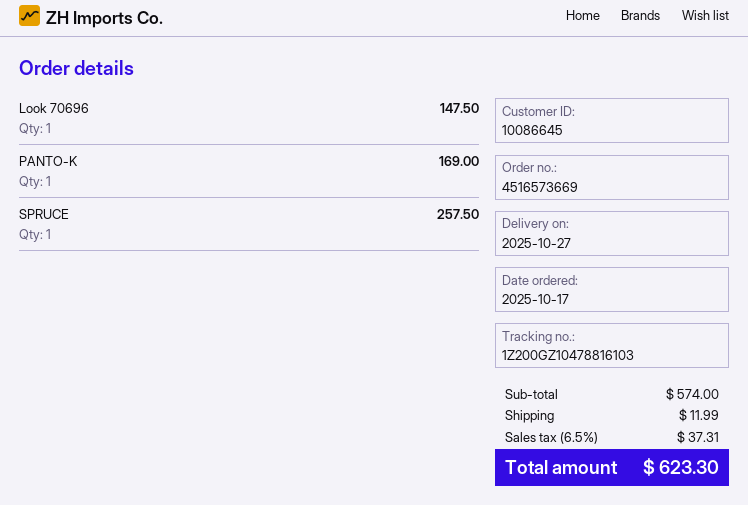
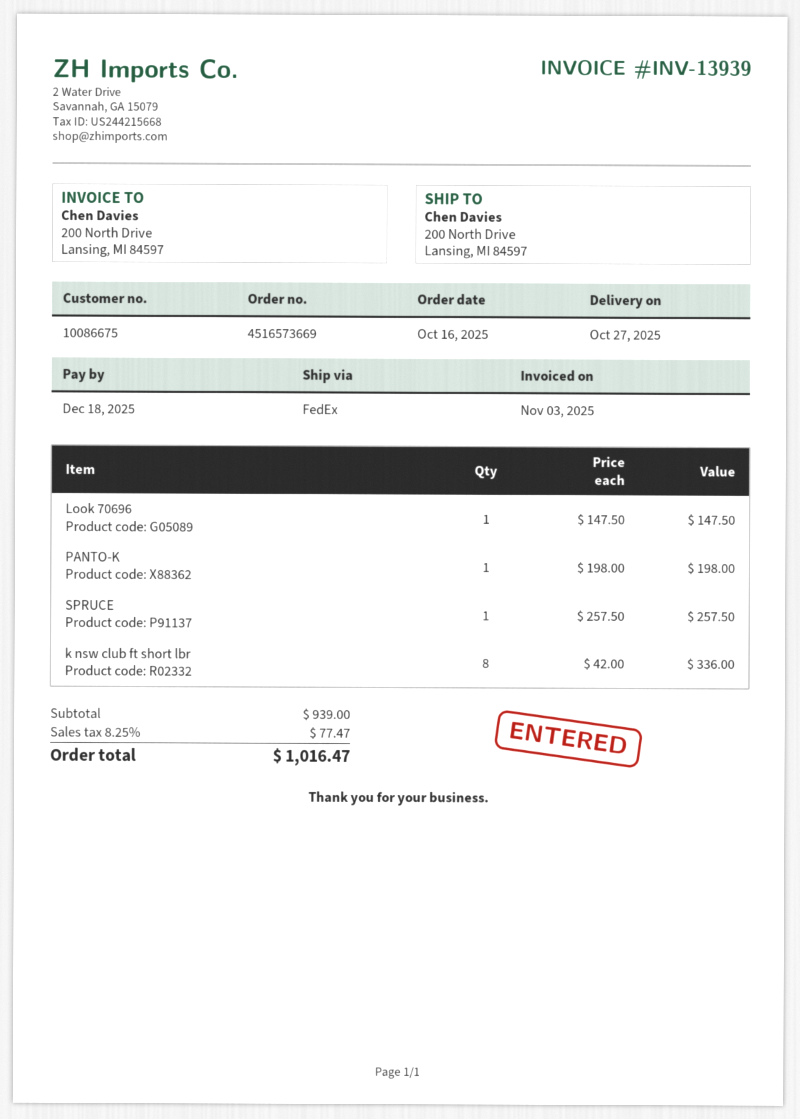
order date: 2025-10-17 -> 2025-10-16
customer number: 10086645 -> 10086675
PANTO-K: 1 for 169.00 -> 1 for 198.00
k nsw club ft short lbr: none -> 8 for 336.00
subtotal: 574.00 -> 939.00
shipping: 11.99 -> none
tax: 6.5% = 37.31 -> 8.25% = 77.47
total: 623.30 -> 1016.47

